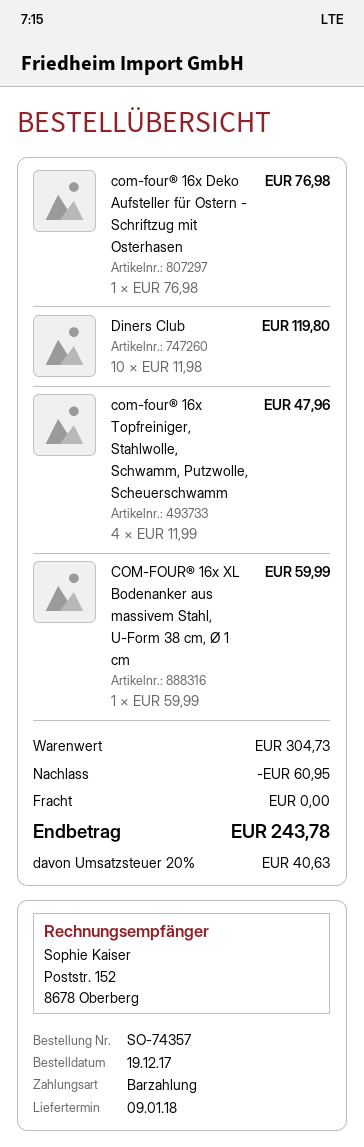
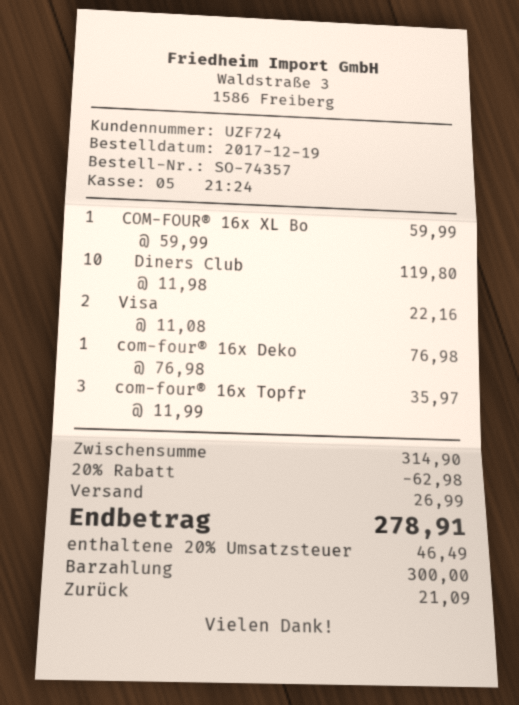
com-four® 16x Topfreiniger, Stahlwolle, Schwamm, Putzwolle, Scheuerschwamm: 4 x 11.99 = 47.96 -> 3 x 11.99 = 35.97
Visa: none -> 2 x 11.08 = 22.16
subtotal: 304.73 -> 314.90
discount: 60.95 -> 62.98
shipping: 0.00 -> 26.99
tax: 20% = 40.63 -> 20% = 46.49
total: 243.78 -> 278.91

